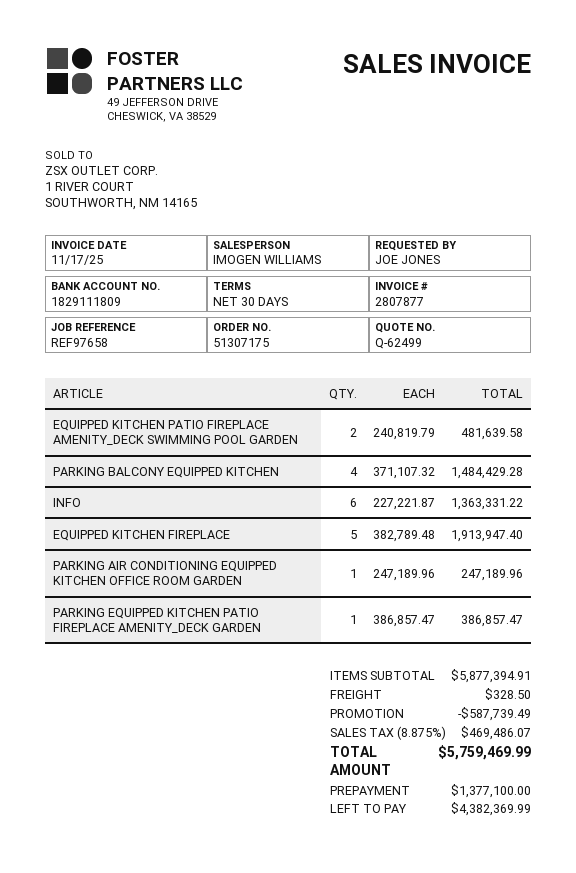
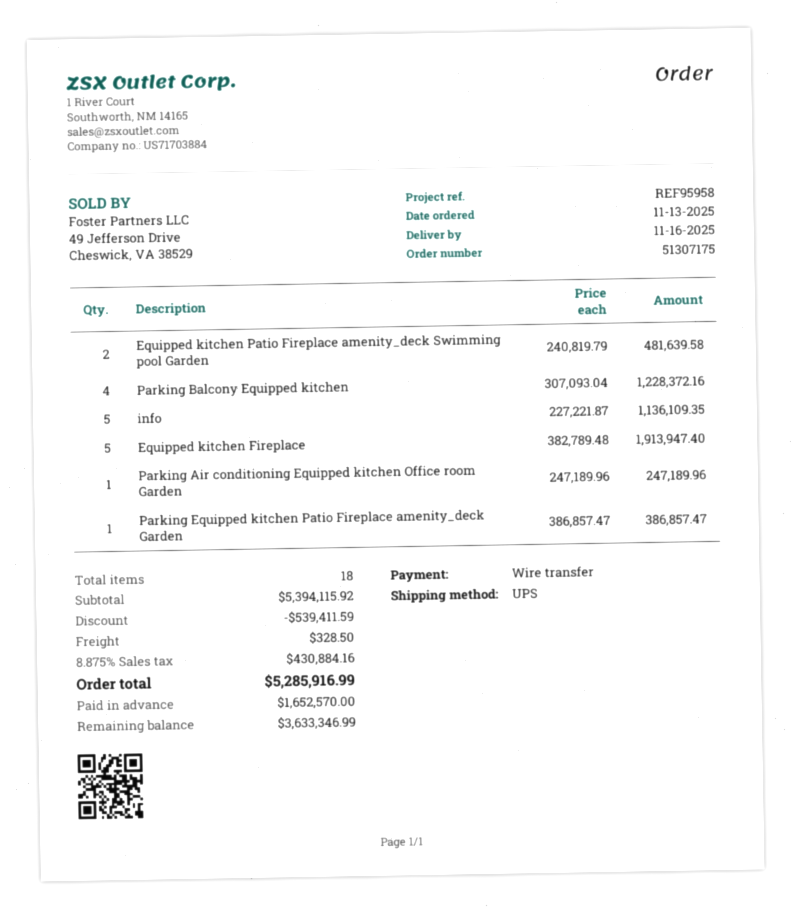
reference: REF97658 -> REF95958
PARKING BALCONY EQUIPPED KITCHEN: 4 x 371107.32 = 1484429.28 -> 4 x 307093.04 = 1228372.16
INFO: 6 x 227221.87 = 1363331.22 -> 5 x 227221.87 = 1136109.35
subtotal: 5877394.91 -> 5394115.92
discount: 587739.49 -> 539411.59
tax: 8.875% = 469486.07 -> 8.875% = 430884.16
total: 5759469.99 -> 5285916.99
deposit: 1377100.00 -> 1652570.00
balance: 4382369.99 -> 3633346.99

